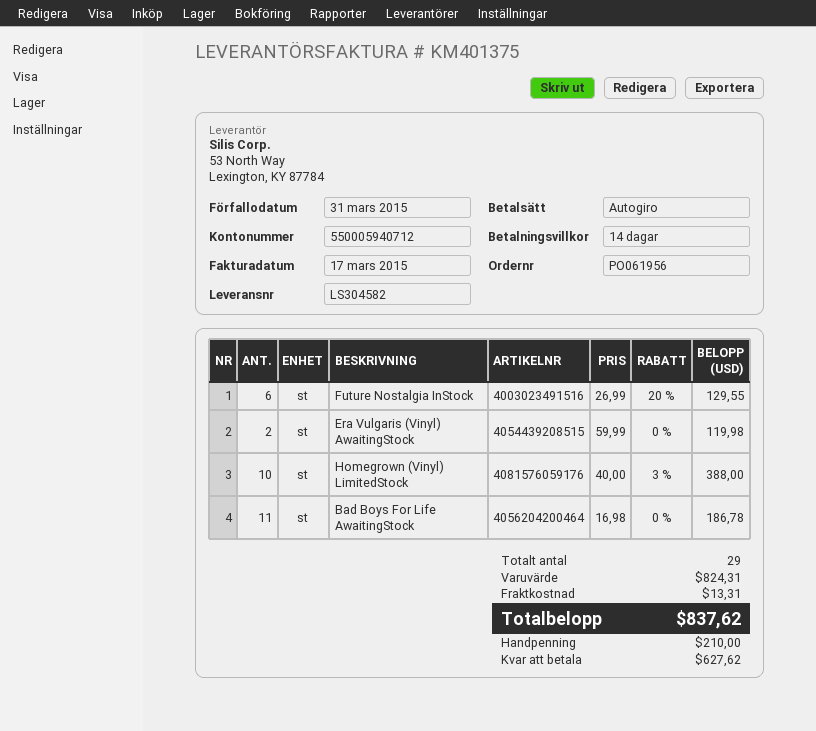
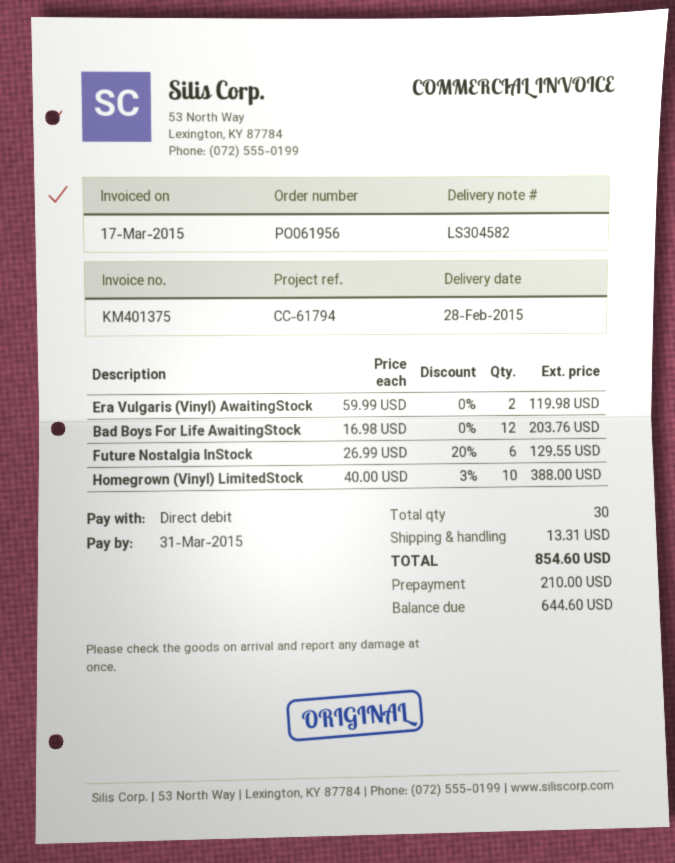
Bad Boys For Life AwaitingStock: 11 x 16.98 = 186.78 -> 12 x 16.98 = 203.76
total quantity: 29 -> 30
total: 837.62 -> 854.60
balance: 627.62 -> 644.60

